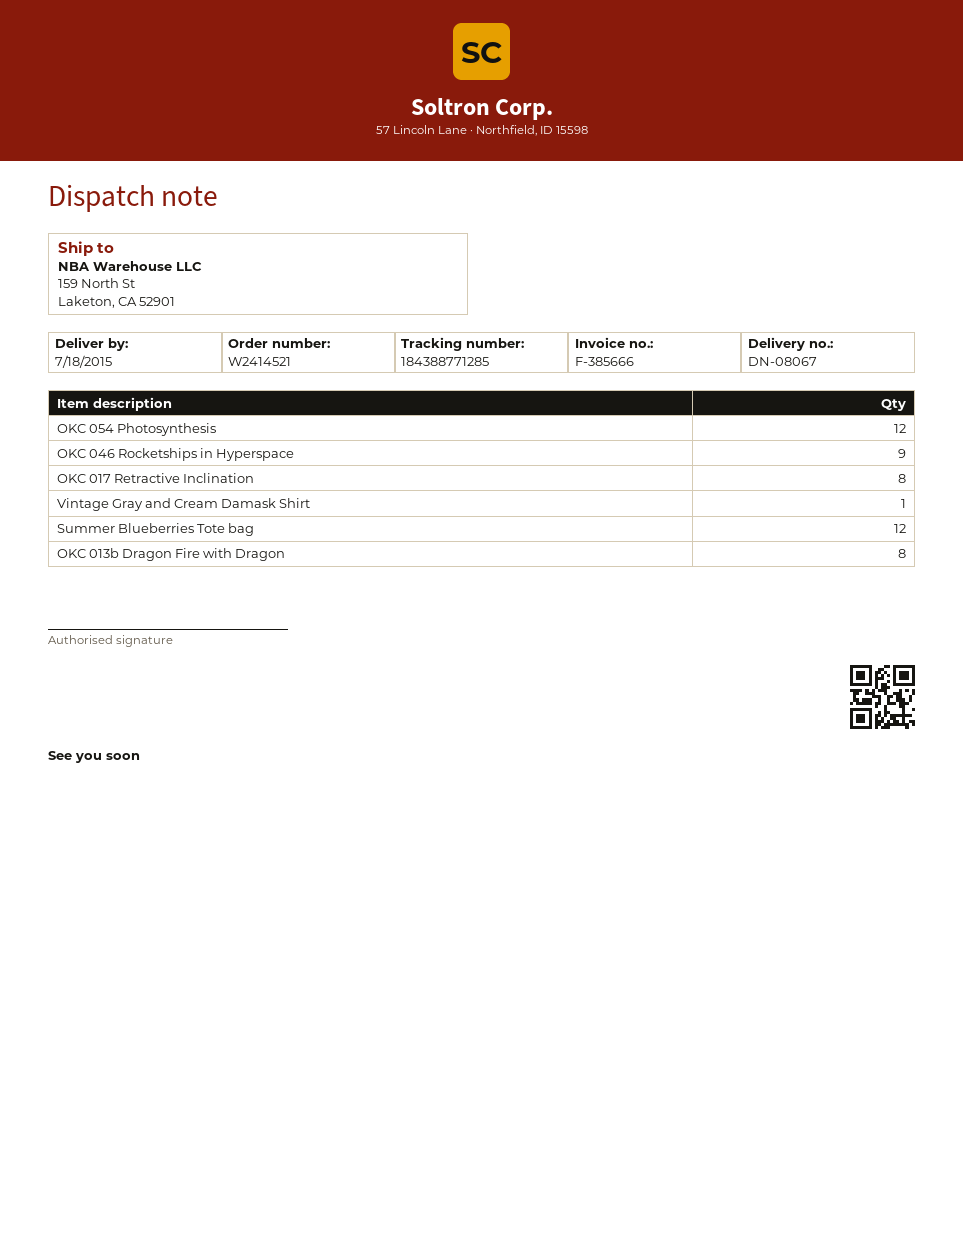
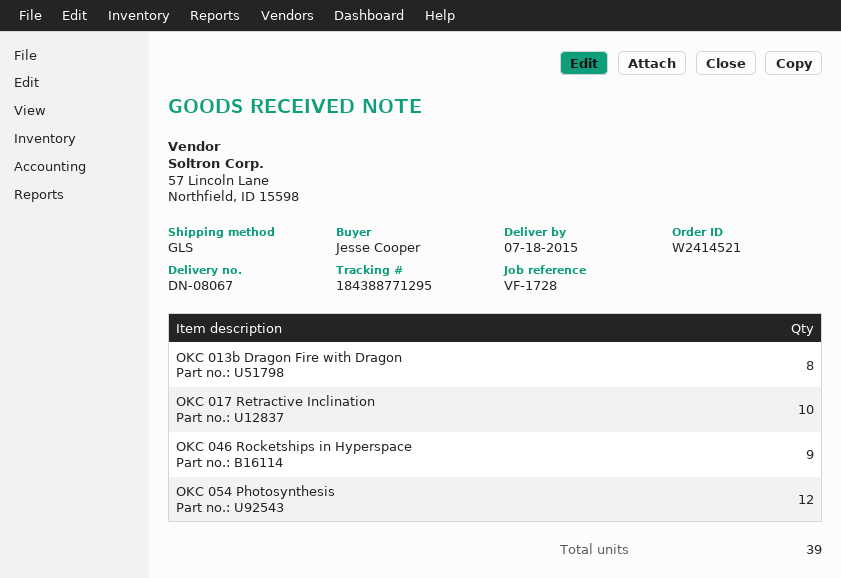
tracking number: 184388771285 -> 184388771295
OKC 017 Retractive Inclination: 8 -> 10
Vintage Gray and Cream Damask Shirt: 1 -> none
Summer Blueberries Tote bag: 12 -> none

